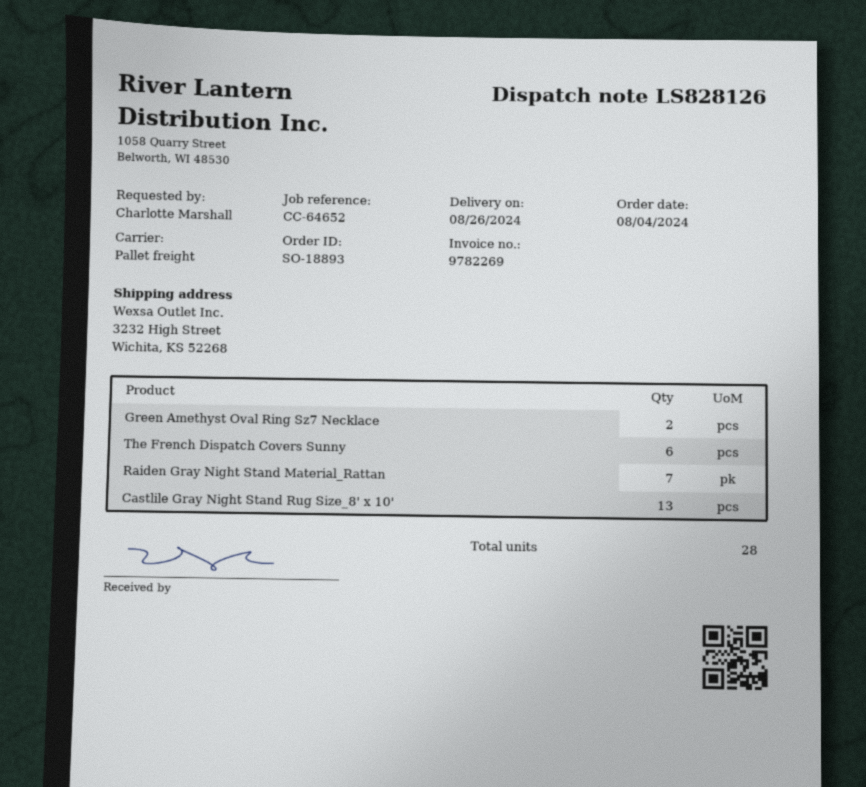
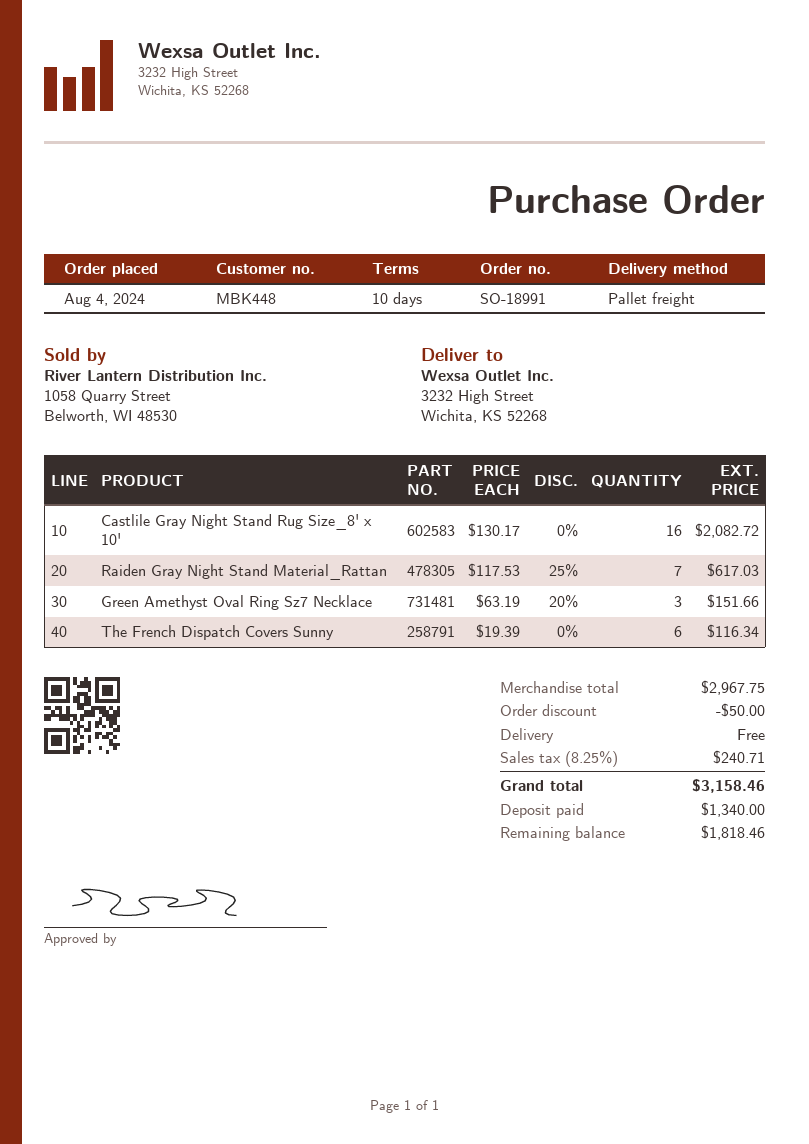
order number: SO-18893 -> SO-18991
Green Amethyst Oval Ring Sz7 Necklace: 2 -> 3
Castlile Gray Night Stand Rug Size_8' x 10': 13 -> 16

